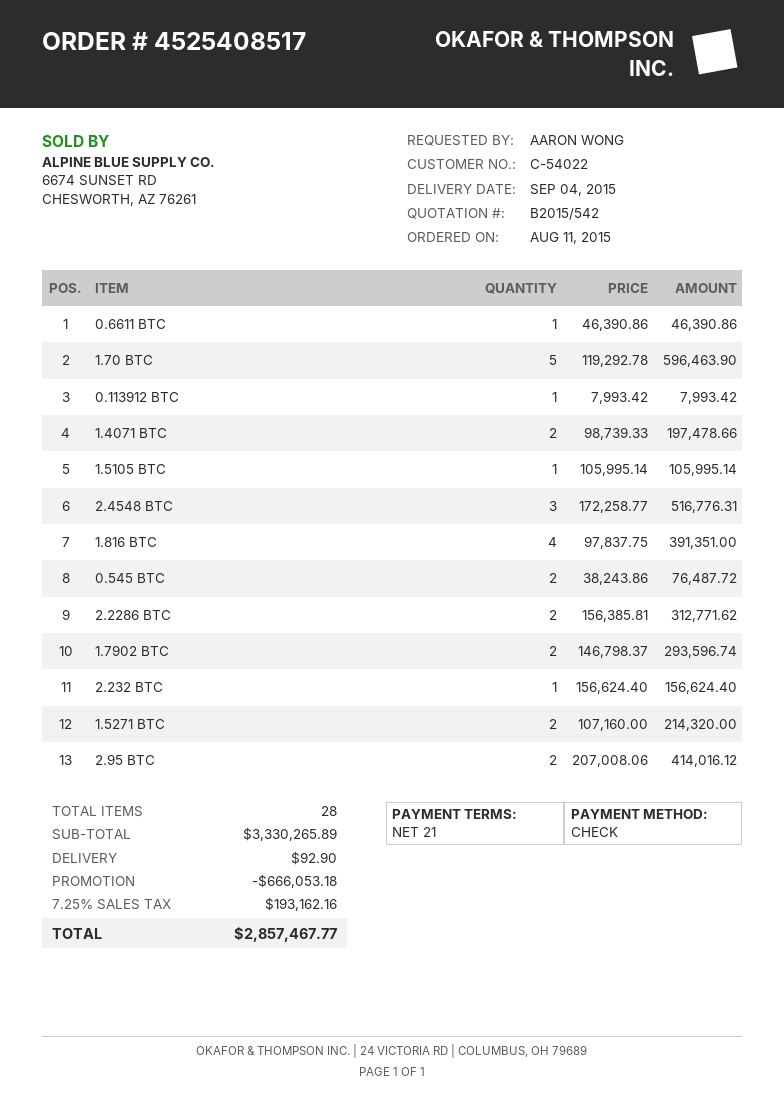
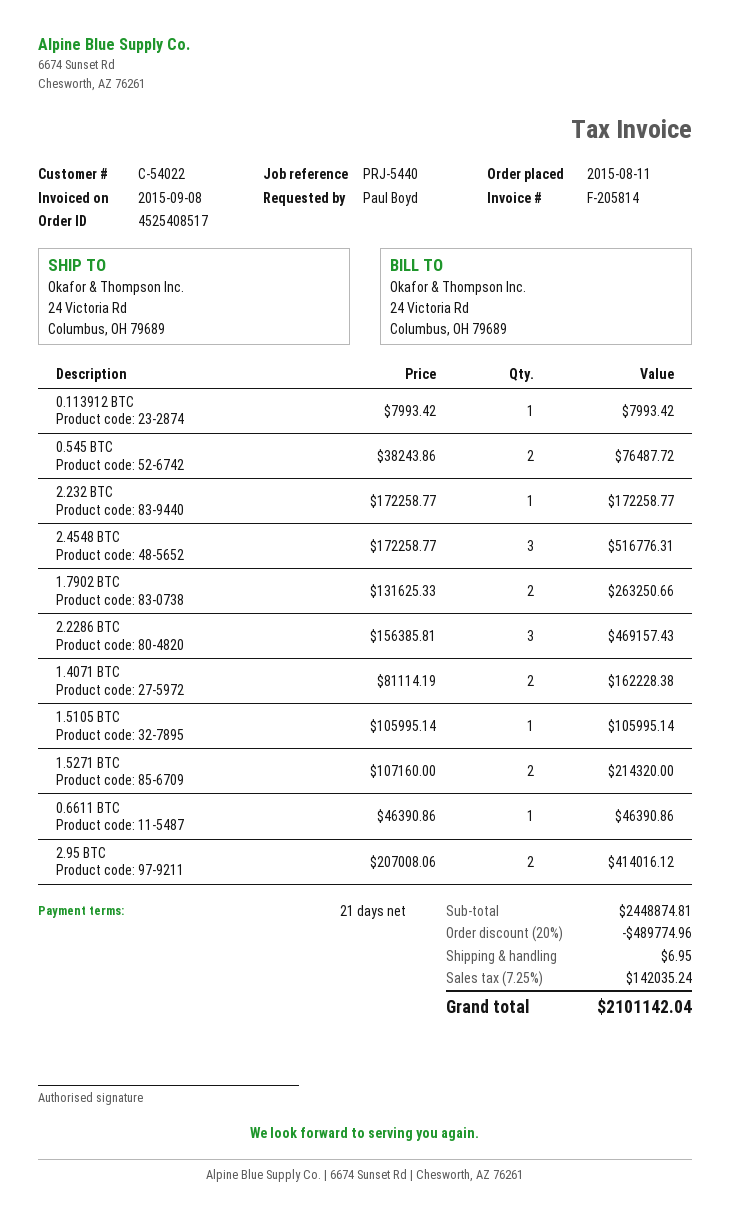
ordered by: AARON WONG -> Paul Boyd
1.70 BTC: 5 x 119292.78 = 596463.90 -> none
1.4071 BTC: 2 x 98739.33 = 197478.66 -> 2 x 81114.19 = 162228.38
1.816 BTC: 4 x 97837.75 = 391351.00 -> none
2.2286 BTC: 2 x 156385.81 = 312771.62 -> 3 x 156385.81 = 469157.43
1.7902 BTC: 2 x 146798.37 = 293596.74 -> 2 x 131625.33 = 263250.66
2.232 BTC: 1 x 156624.40 = 156624.40 -> 1 x 172258.77 = 172258.77
subtotal: 3330265.89 -> 2448874.81
discount: 666053.18 -> 489774.96
shipping: 92.90 -> 6.95
tax: 7.25% = 193162.16 -> 7.25% = 142035.24
total: 2857467.77 -> 2101142.04

